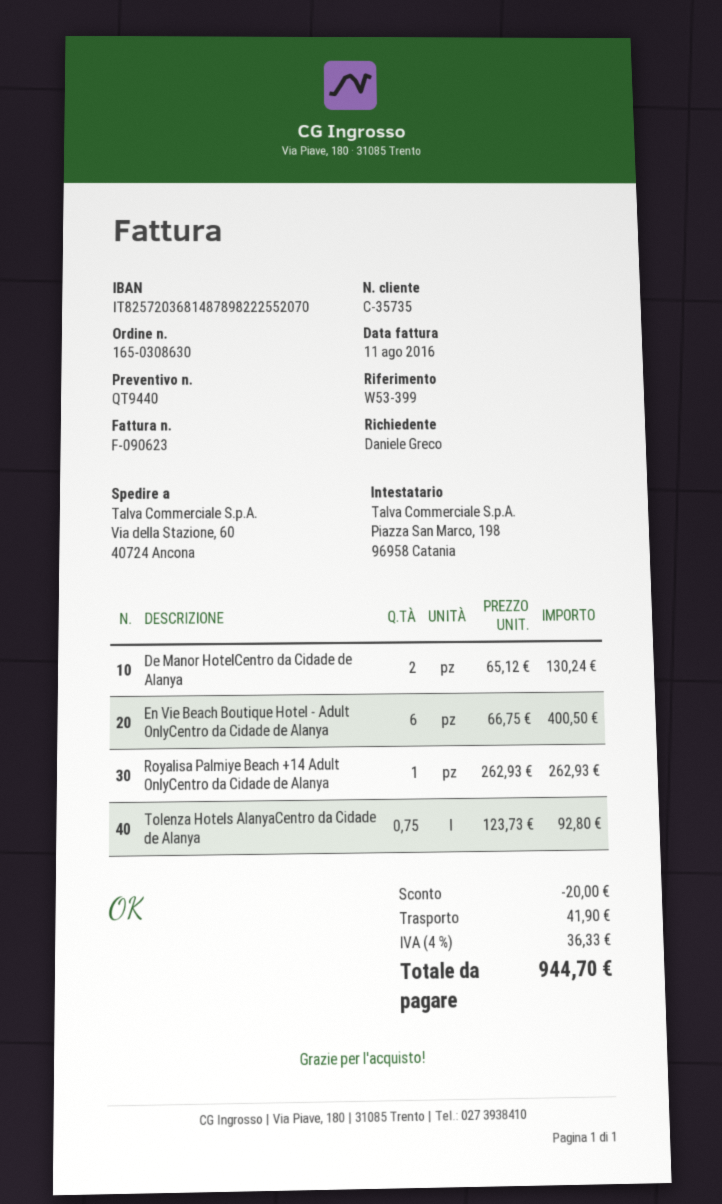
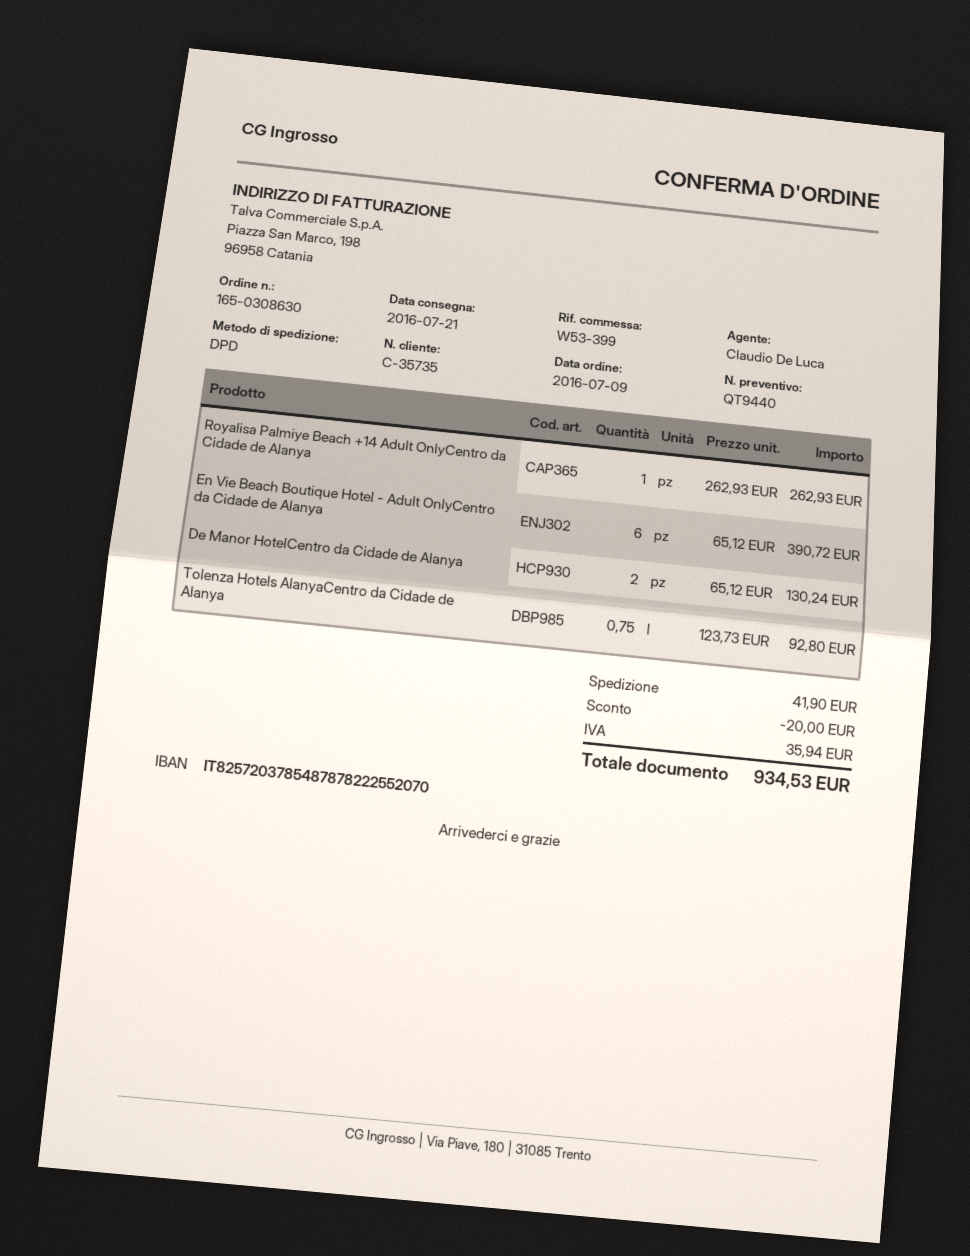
bank account: IT8257203681487898222552070 -> IT8257203785487878222552070
En Vie Beach Boutique Hotel - Adult OnlyCentro da Cidade de Alanya: 6 x 66.75 = 400.50 -> 6 x 65.12 = 390.72
tax: 36.33 -> 35.94
total: 944.70 -> 934.53

